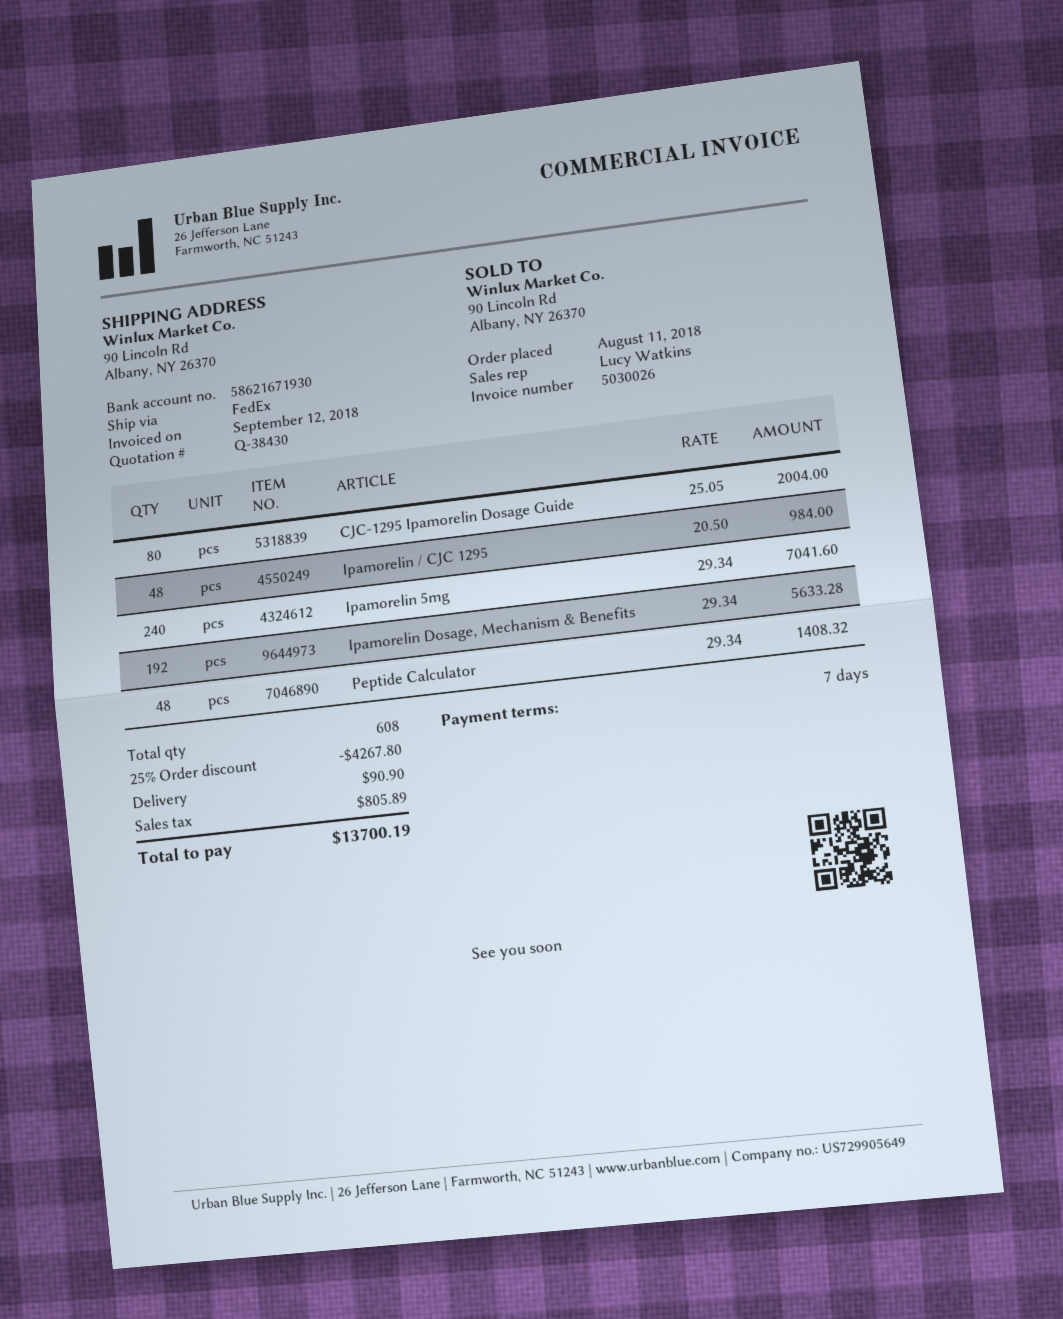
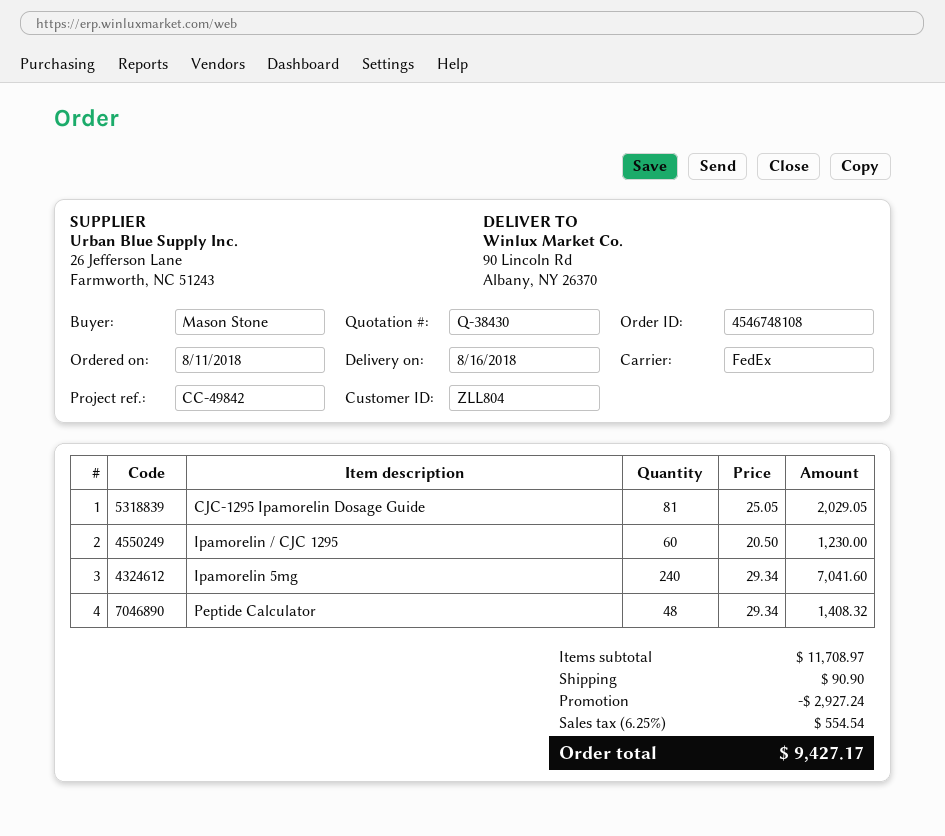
CJC-1295 Ipamorelin Dosage Guide: 80 x 25.05 = 2004.00 -> 81 x 25.05 = 2029.05
Ipamorelin / CJC 1295: 48 x 20.50 = 984.00 -> 60 x 20.50 = 1230.00
Ipamorelin Dosage, Mechanism & Benefits: 192 x 29.34 = 5633.28 -> none
discount: 4267.80 -> 2927.24
tax: 805.89 -> 554.54
total: 13700.19 -> 9427.17

